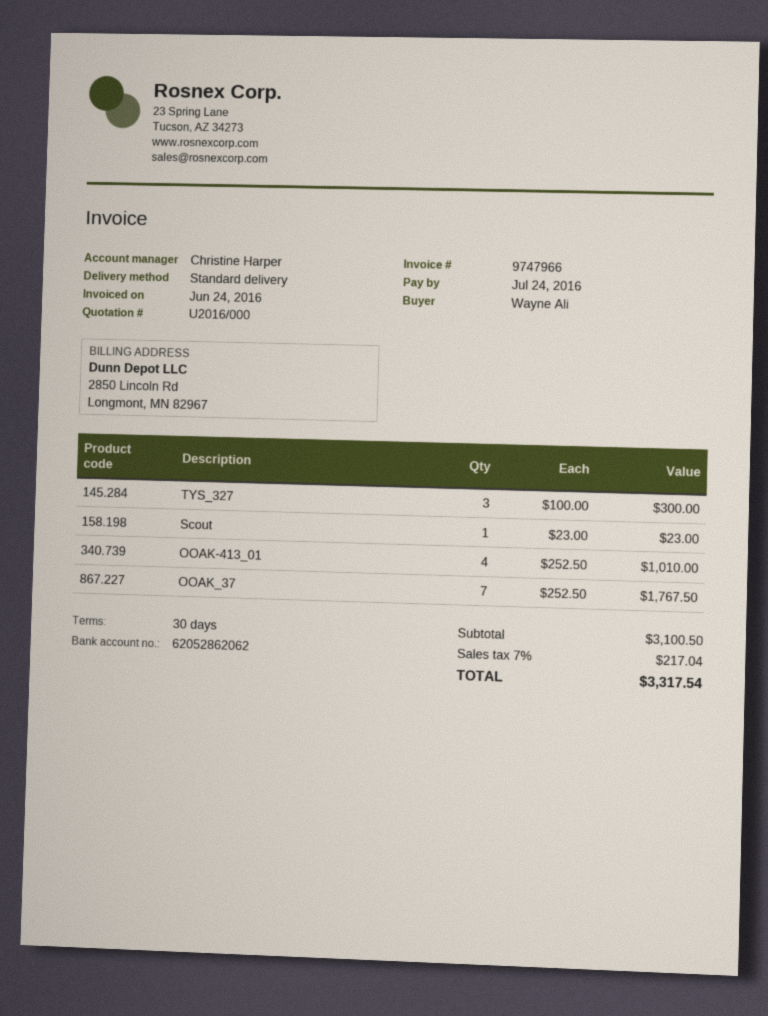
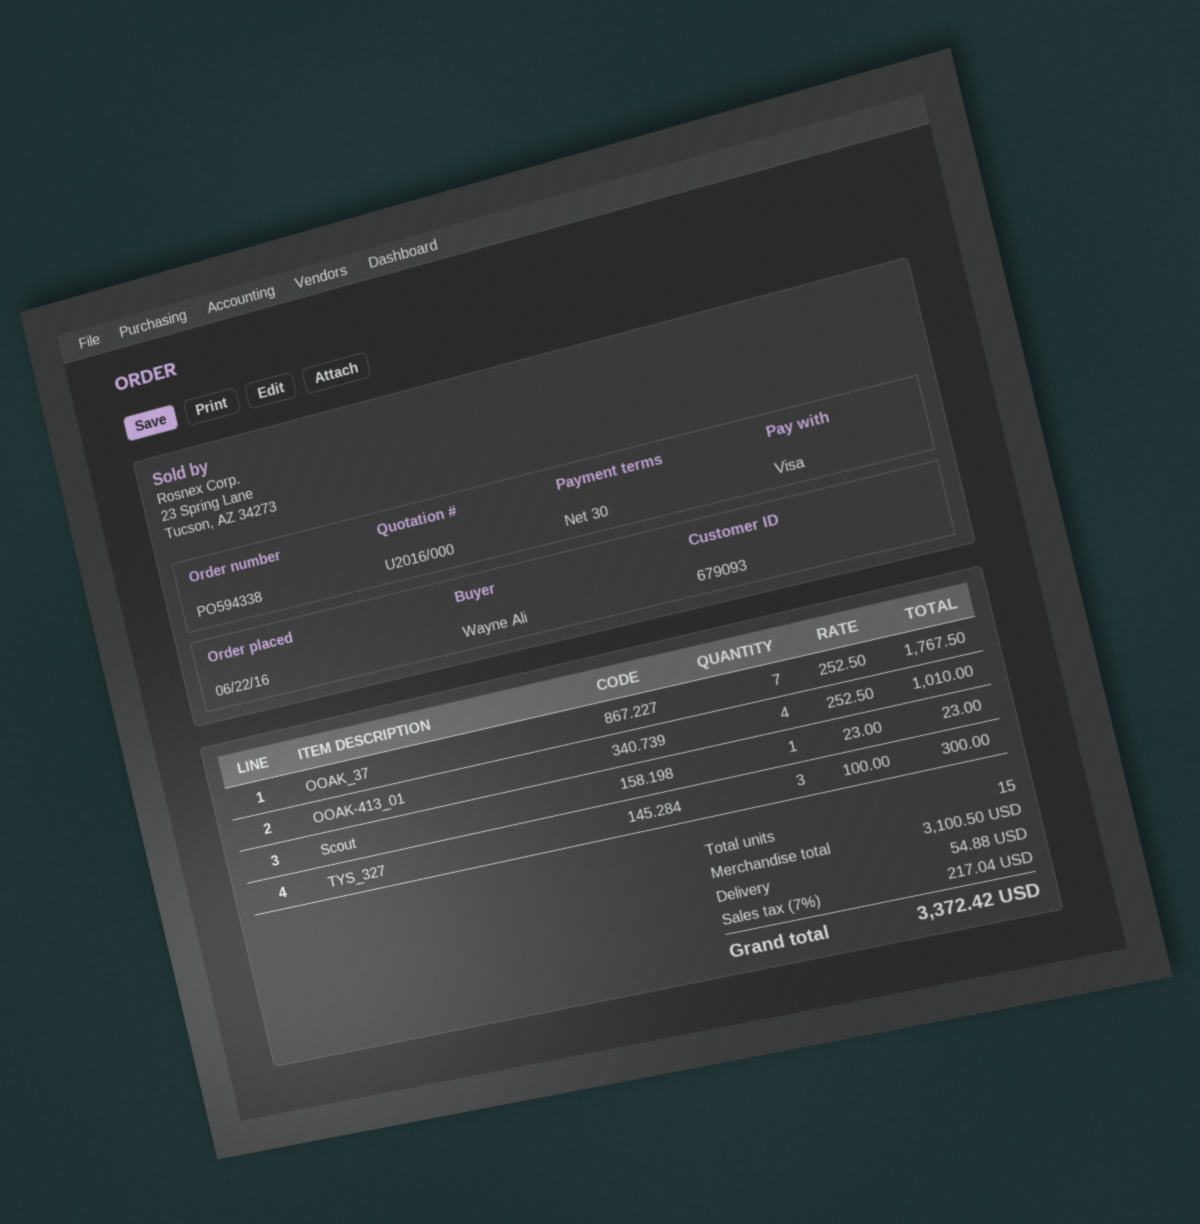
shipping: none -> 54.88
total: 3317.54 -> 3372.42

